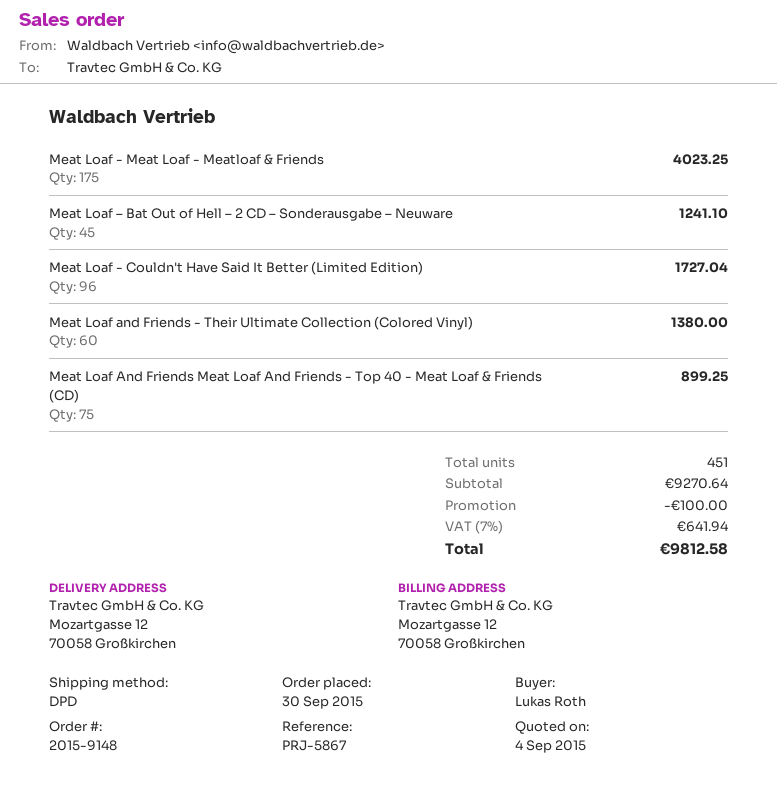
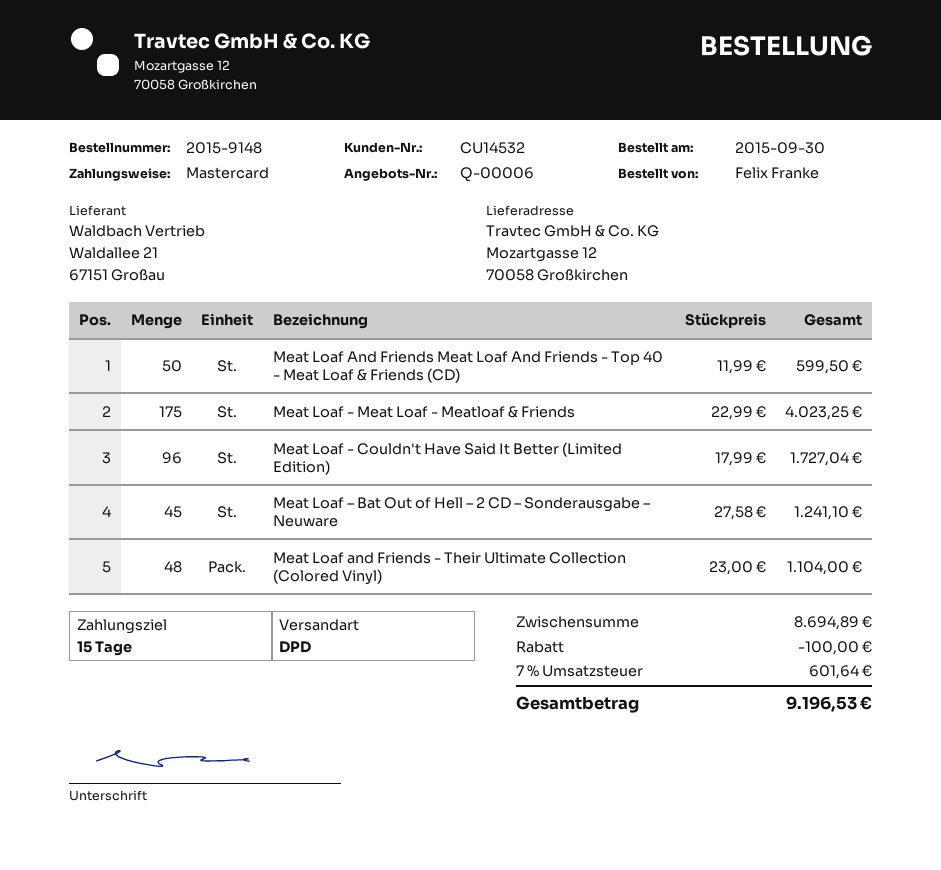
ordered by: Lukas Roth -> Felix Franke
Meat Loaf and Friends - Their Ultimate Collection (Colored Vinyl): 60 for 1380.00 -> 48 for 1104.00
Meat Loaf And Friends Meat Loaf And Friends - Top 40 - Meat Loaf & Friends (CD): 75 for 899.25 -> 50 for 599.50
subtotal: 9270.64 -> 8694.89
tax: 7% = 641.94 -> 7% = 601.64
total: 9812.58 -> 9196.53

